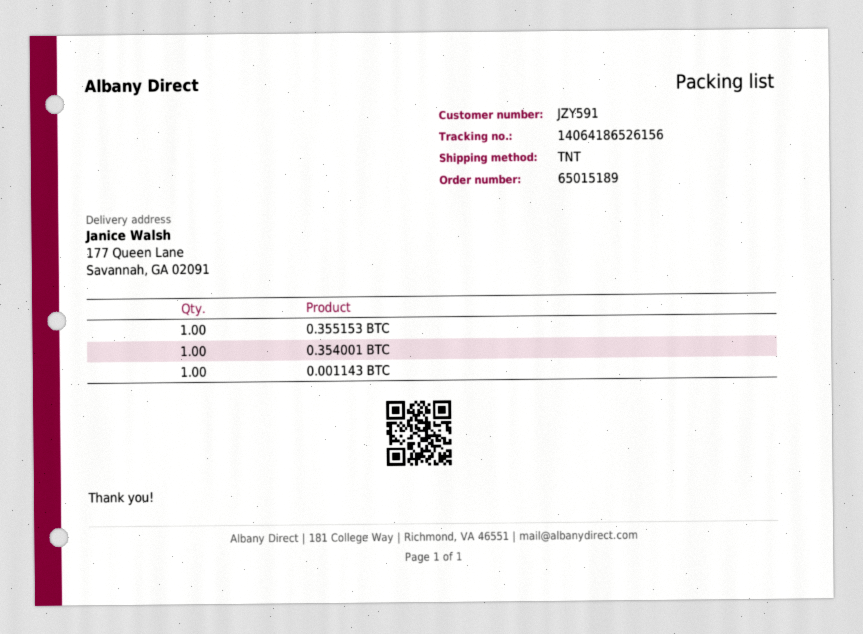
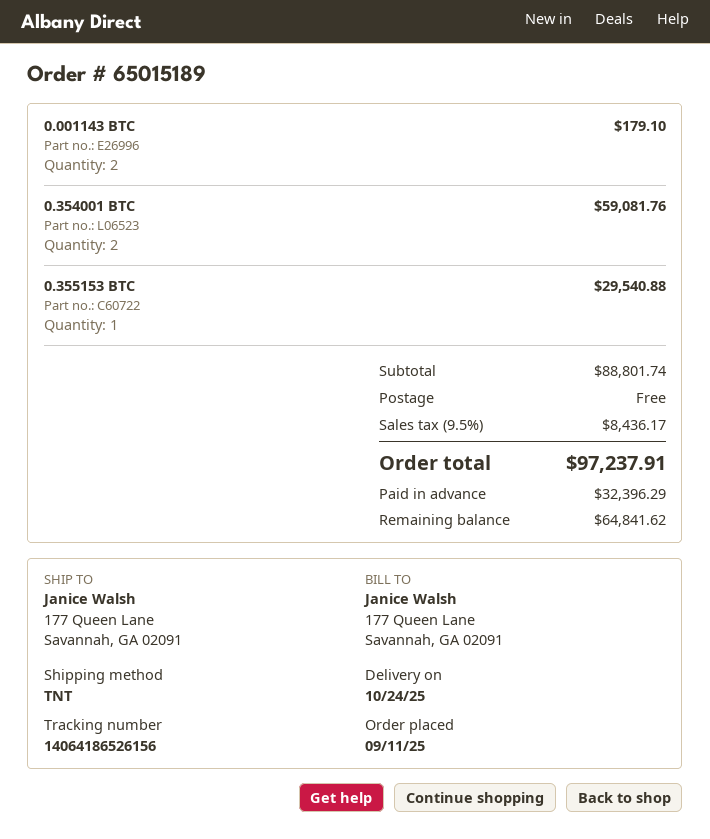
0.354001 BTC: 1 -> 2
0.001143 BTC: 1 -> 2

